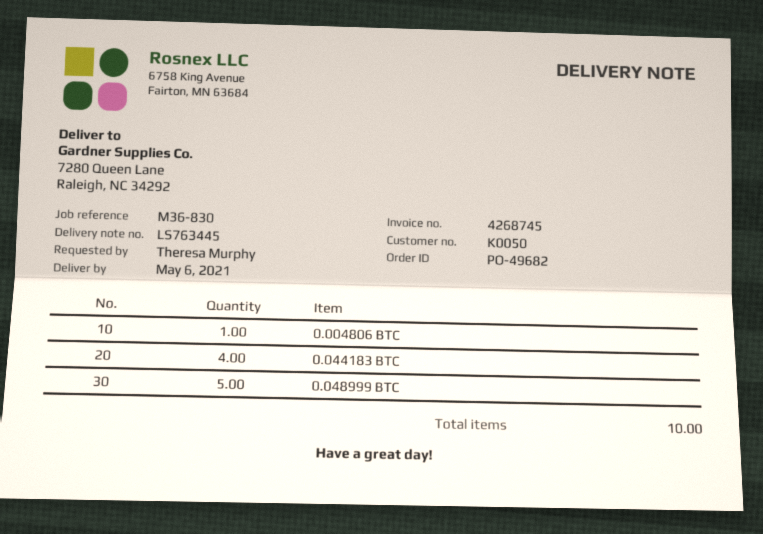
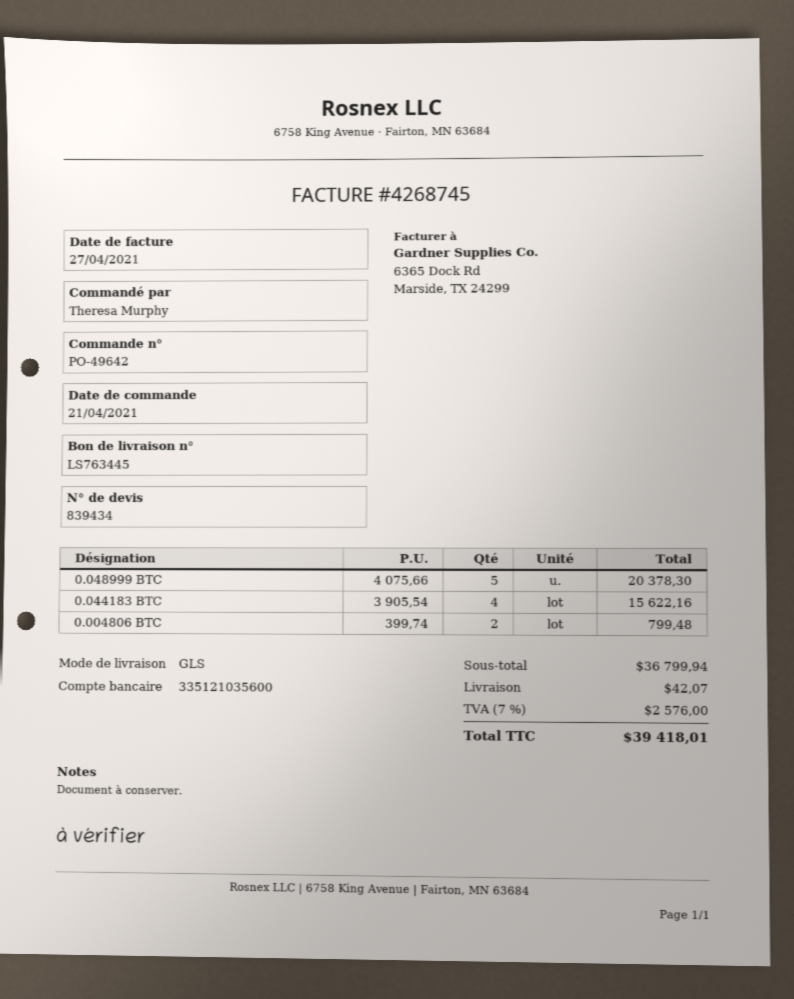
order number: PO-49682 -> PO-49642
0.004806 BTC: 1 -> 2

